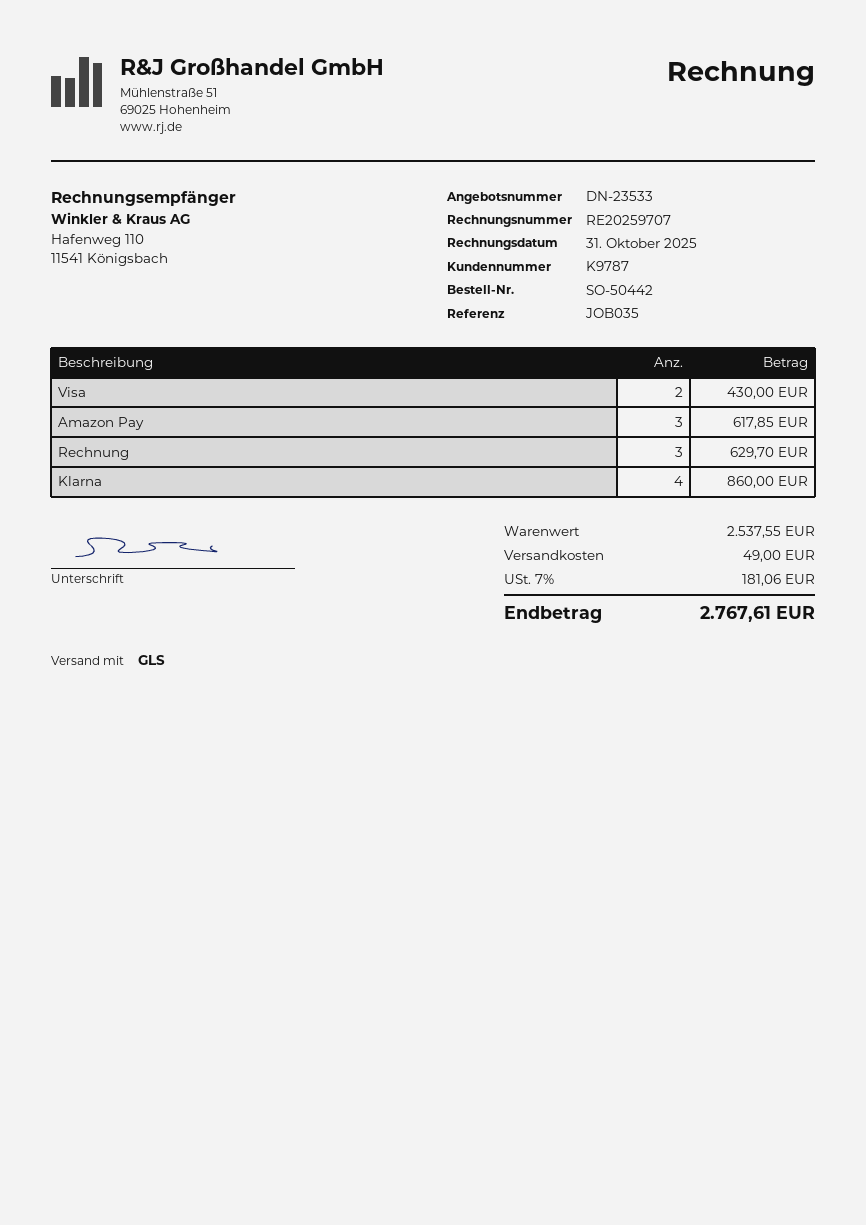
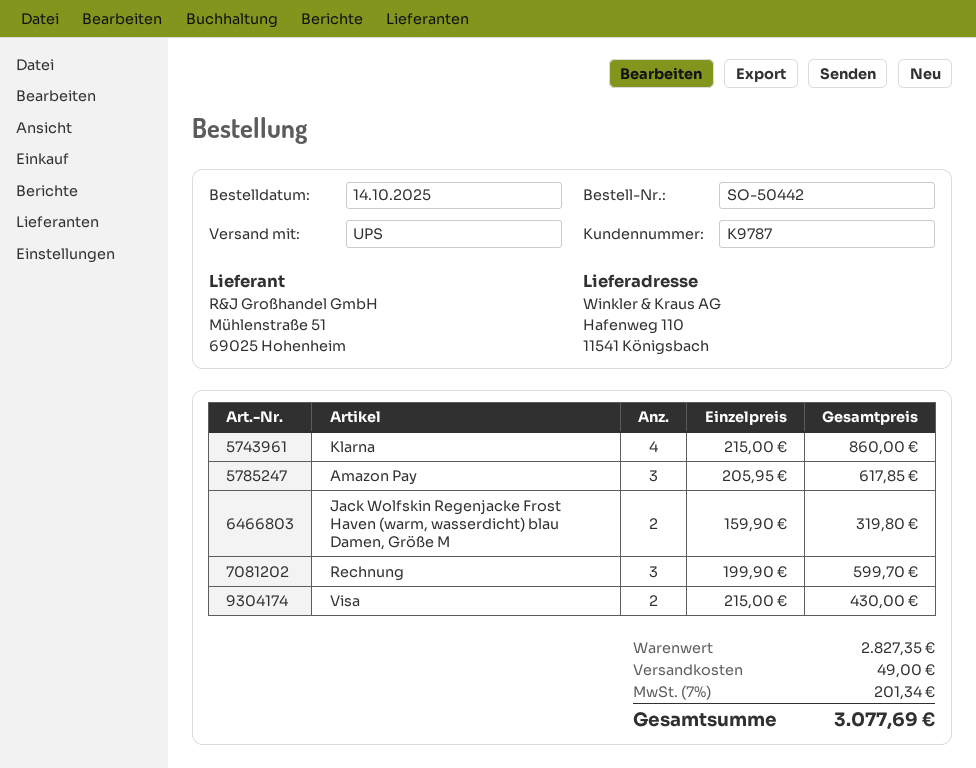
shipping method: GLS -> UPS
Rechnung: 3 for 629.70 -> 3 for 599.70
Jack Wolfskin Regenjacke Frost Haven (warm, wasserdicht) blau Damen, Größe M: none -> 2 for 319.80
subtotal: 2537.55 -> 2827.35
tax: 7% = 181.06 -> 7% = 201.34
total: 2767.61 -> 3077.69

